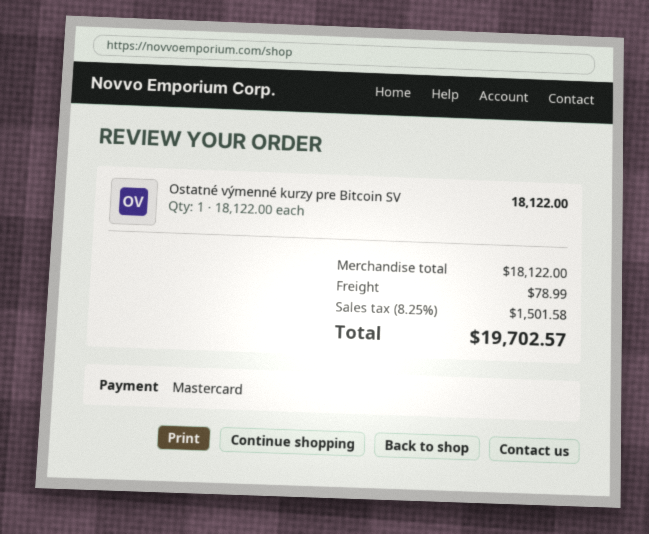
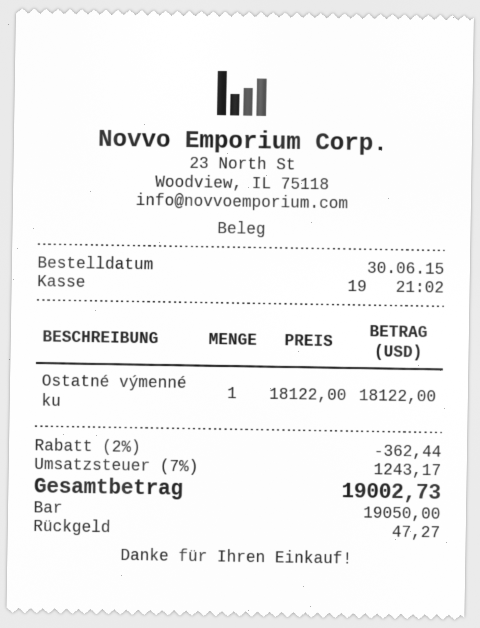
payment method: Mastercard -> cash
discount: none -> 2% = 362.44
shipping: 78.99 -> none
tax: 8.25% = 1501.58 -> 7% = 1243.17
total: 19702.57 -> 19002.73

